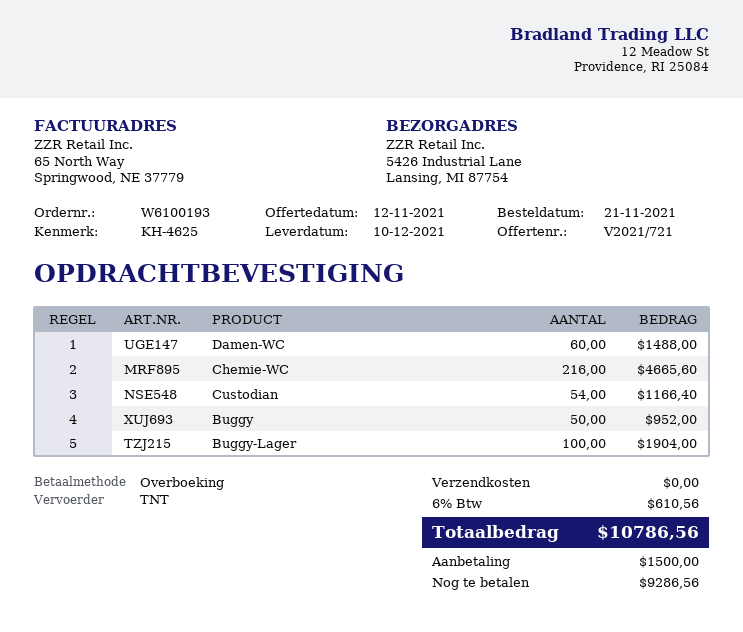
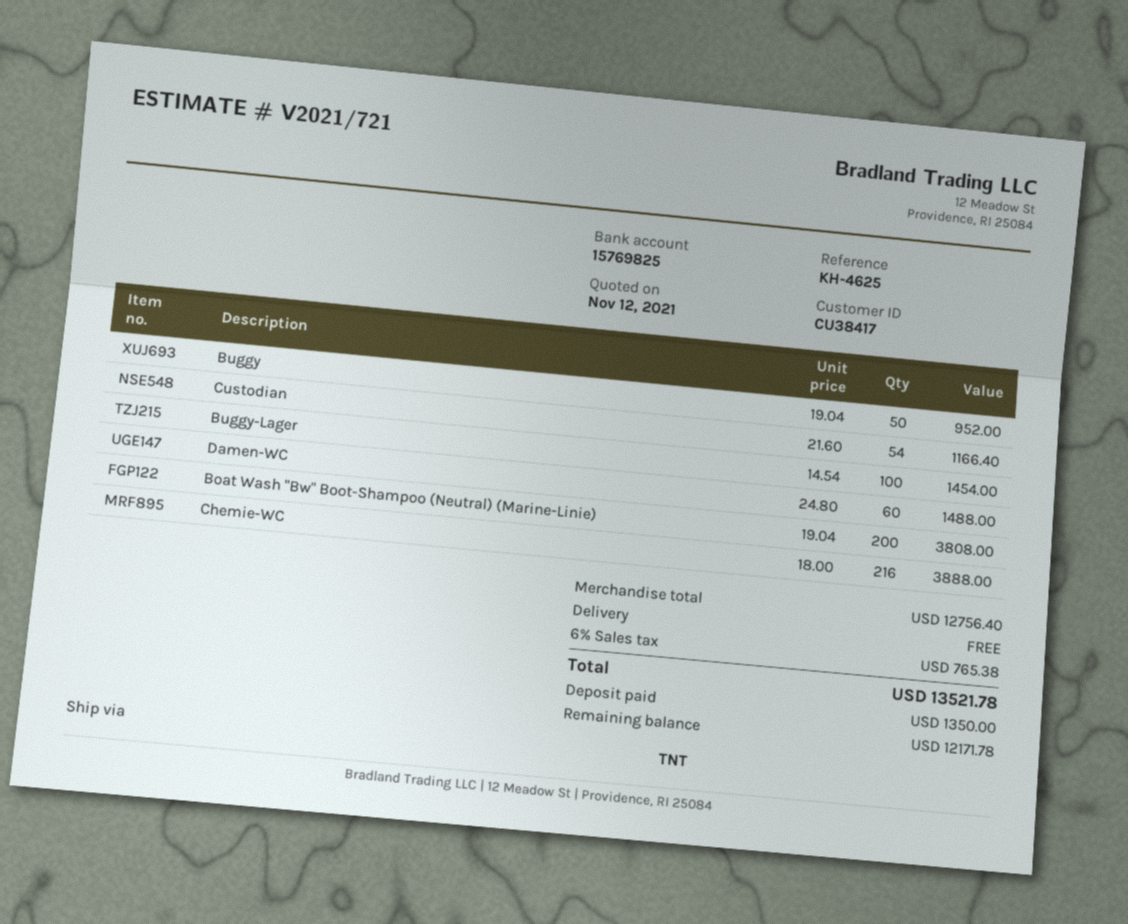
Chemie-WC: 216 for 4665.60 -> 216 for 3888.00
Buggy-Lager: 100 for 1904.00 -> 100 for 1454.00
Boat Wash "Bw" Boot-Shampoo (Neutral) (Marine-Linie): none -> 200 for 3808.00
tax: 6% = 610.56 -> 6% = 765.38
total: 10786.56 -> 13521.78
deposit: 1500.00 -> 1350.00
balance: 9286.56 -> 12171.78

